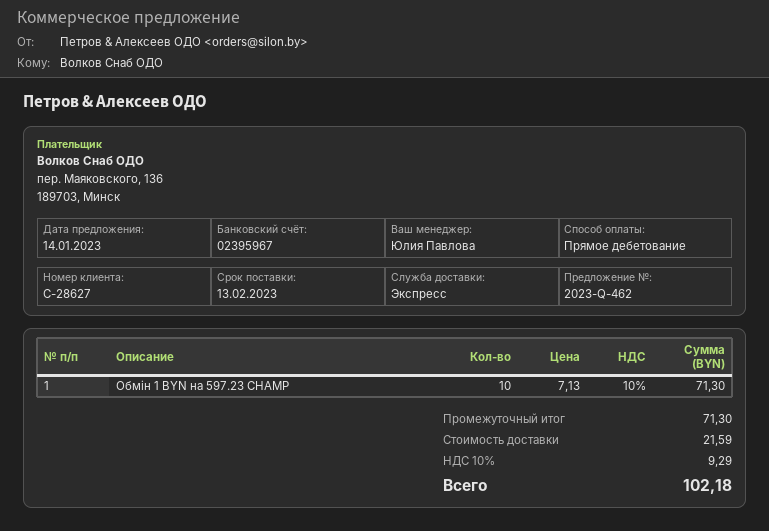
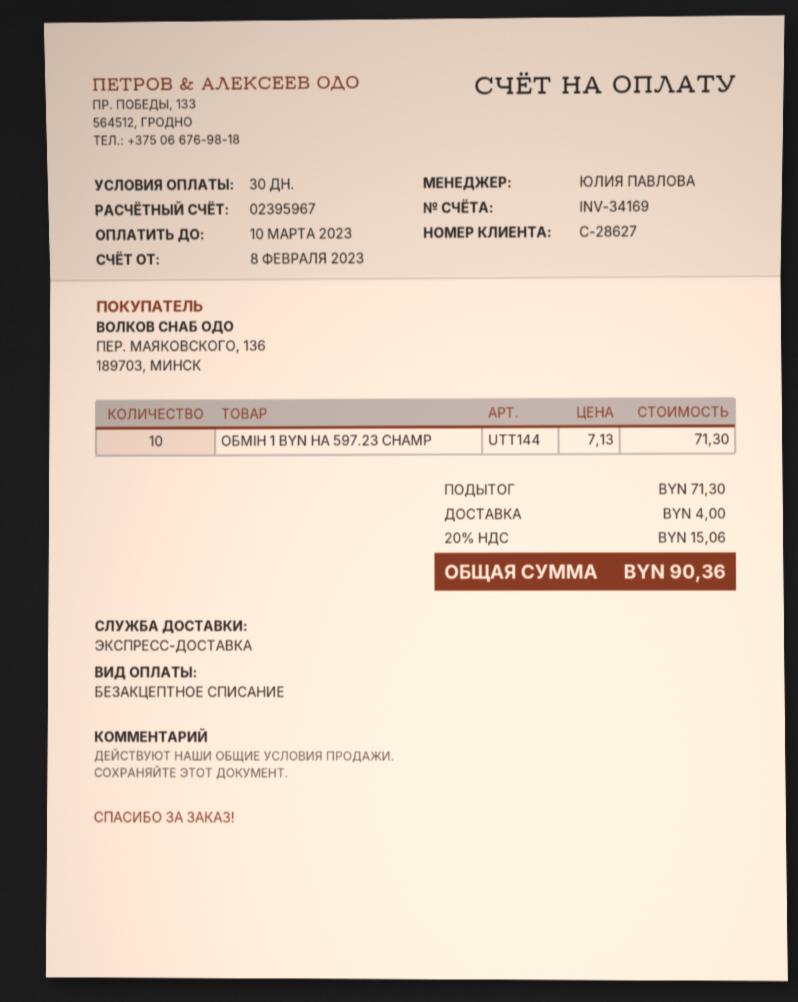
shipping: 21.59 -> 4.00
tax: 10% = 9.29 -> 20% = 15.06
total: 102.18 -> 90.36

